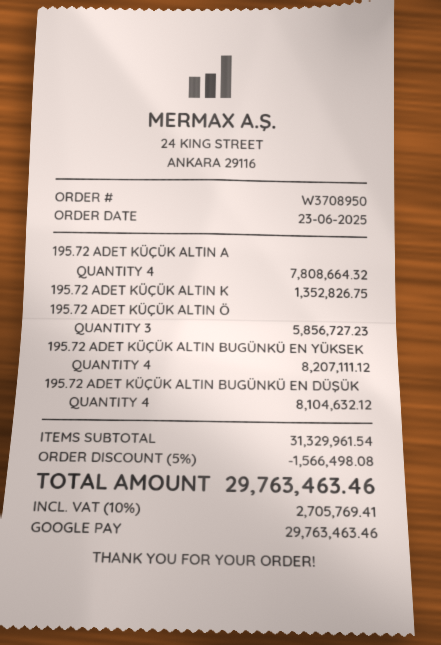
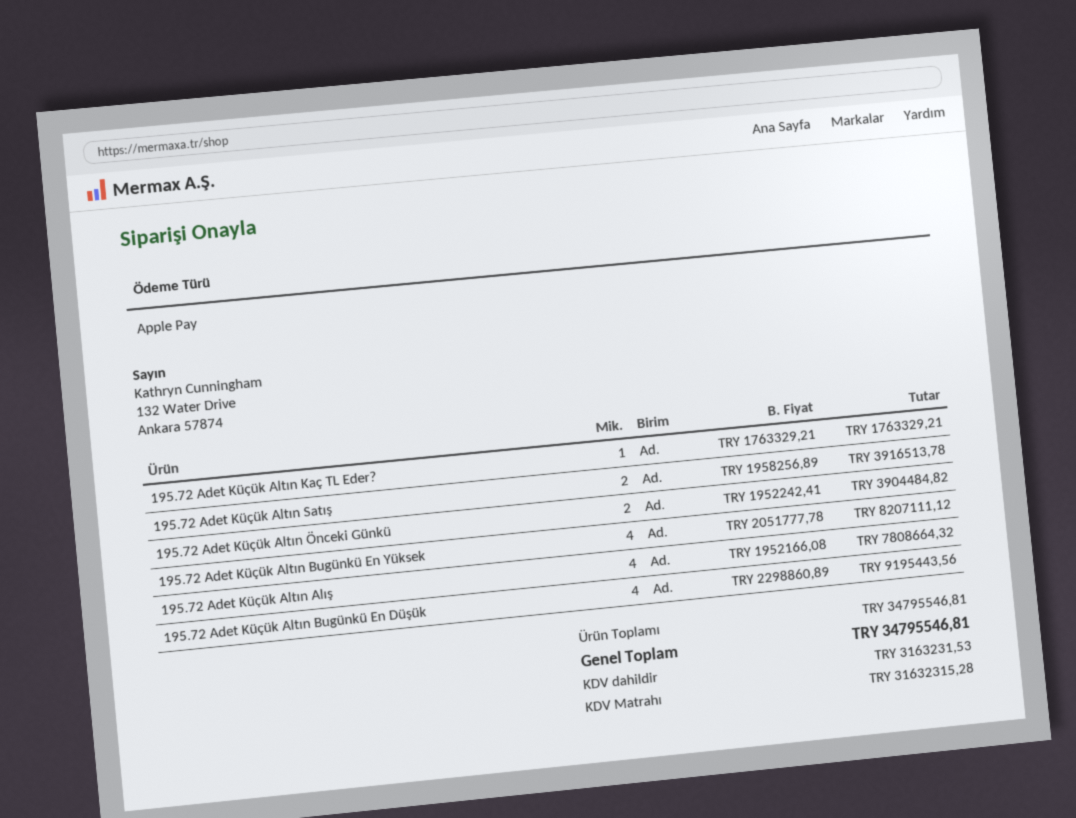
payment method: Google Pay -> Apple Pay
195.72 ADET KÜÇÜK ALTIN K: 1 for 1352826.75 -> 1 for 1763329.21
195.72 ADET KÜÇÜK ALTIN Ö: 3 for 5856727.23 -> 2 for 3904484.82
195.72 ADET KÜÇÜK ALTIN BUGÜNKÜ EN DÜŞÜK: 4 for 8104632.12 -> 4 for 9195443.56
195.72 Adet Küçük Altın Satış: none -> 2 for 3916513.78
subtotal: 31329961.54 -> 34795546.81
discount: 5% = 1566498.08 -> none
tax: 2705769.41 -> 3163231.53
total: 29763463.46 -> 34795546.81

